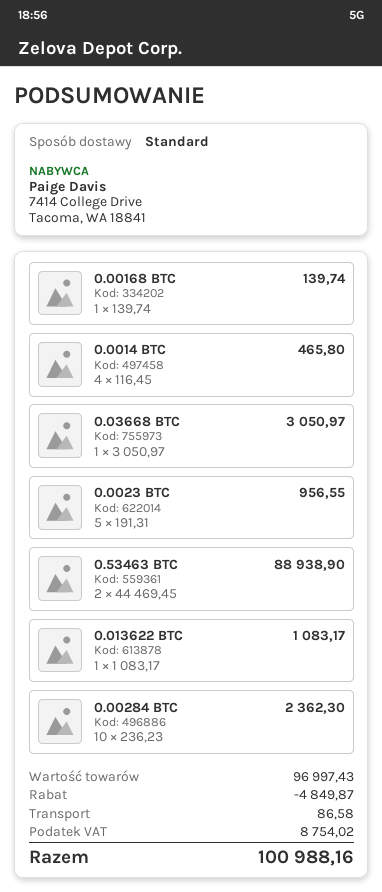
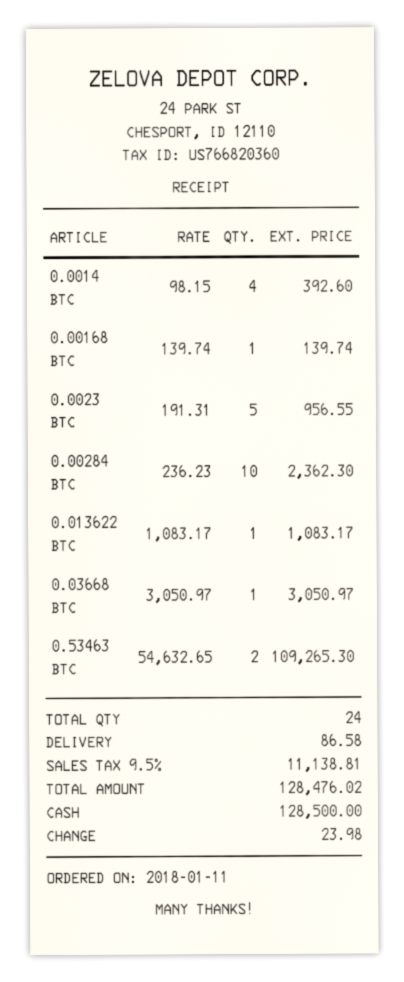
0.0014 BTC: 4 x 116.45 = 465.80 -> 4 x 98.15 = 392.60
0.53463 BTC: 2 x 44469.45 = 88938.90 -> 2 x 54632.65 = 109265.30
discount: 4849.87 -> none
tax: 8754.02 -> 11138.81
total: 100988.16 -> 128476.02

